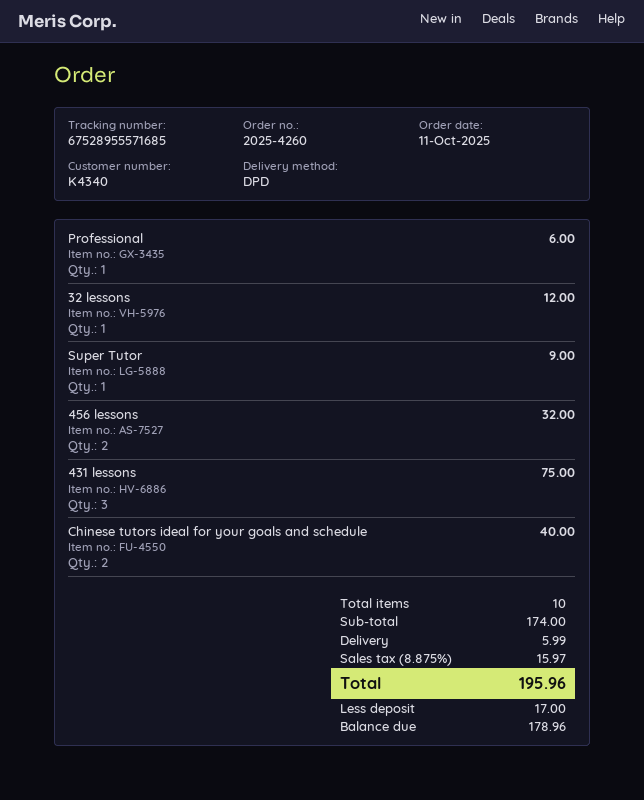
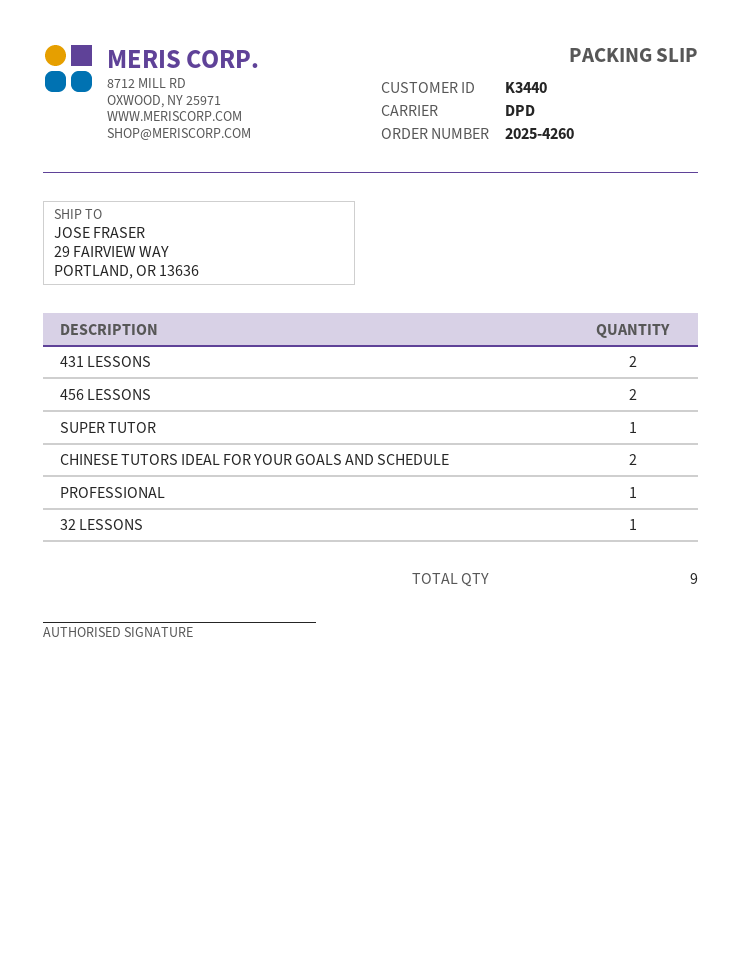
customer number: K4340 -> K3440
431 lessons: 3 -> 2
total quantity: 10 -> 9

